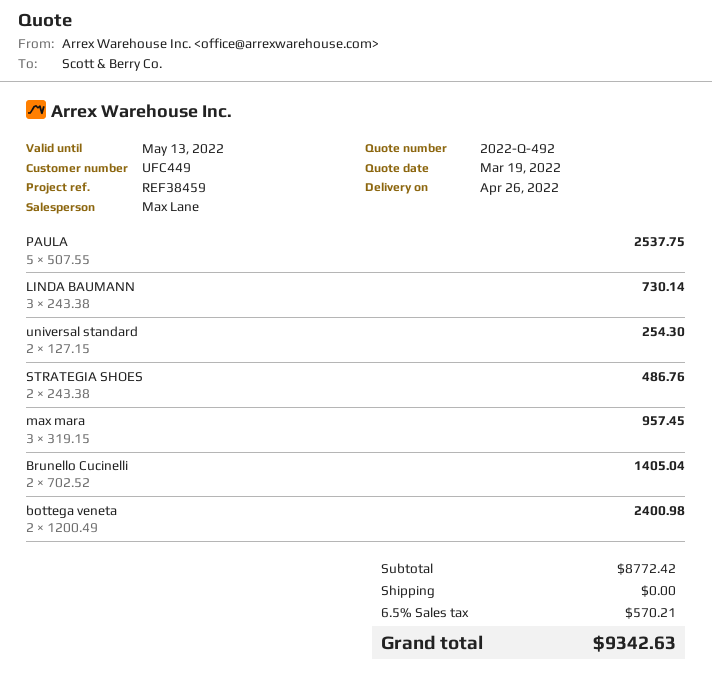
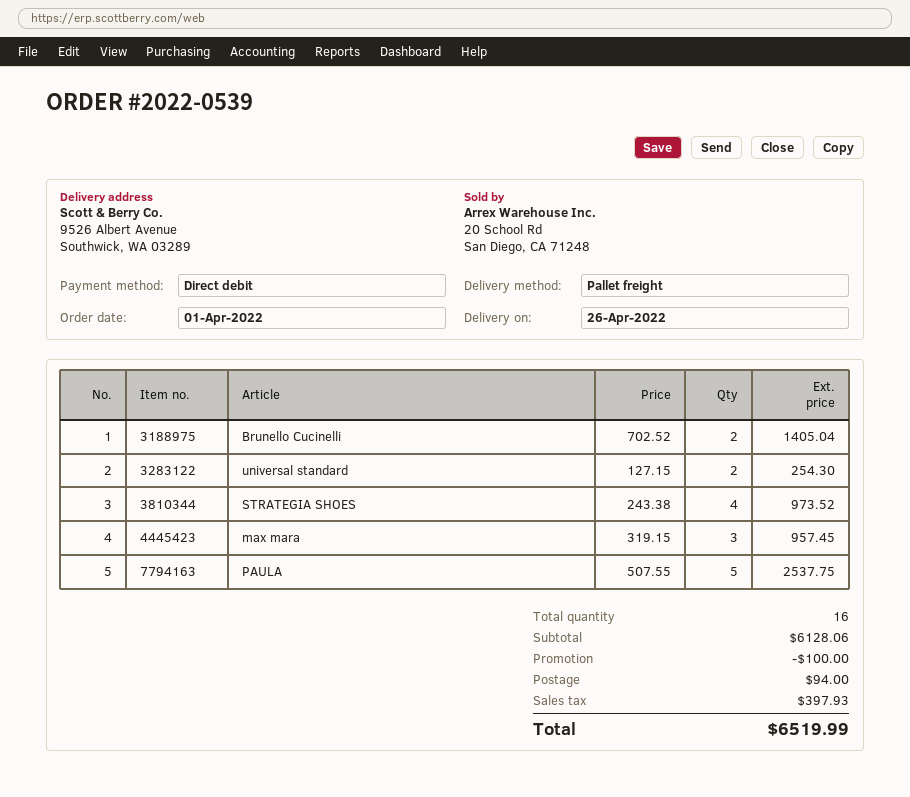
LINDA BAUMANN: 3 x 243.38 = 730.14 -> none
STRATEGIA SHOES: 2 x 243.38 = 486.76 -> 4 x 243.38 = 973.52
bottega veneta: 2 x 1200.49 = 2400.98 -> none
subtotal: 8772.42 -> 6128.06
discount: none -> 100.00
shipping: 0.00 -> 94.00
tax: 570.21 -> 397.93
total: 9342.63 -> 6519.99

